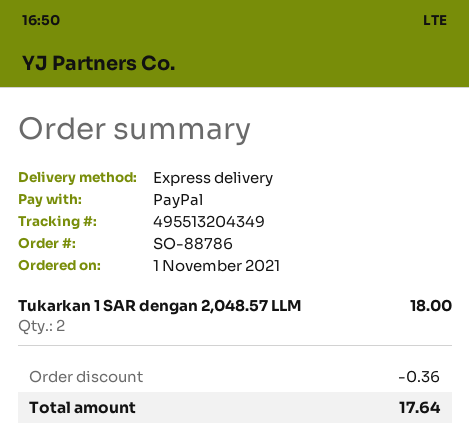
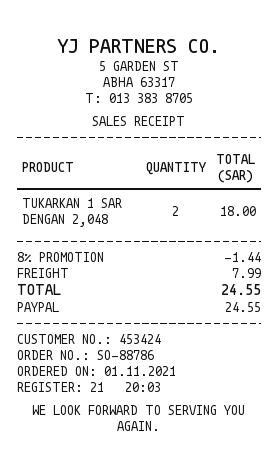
discount: 0.36 -> 1.44
shipping: none -> 7.99
total: 17.64 -> 24.55

